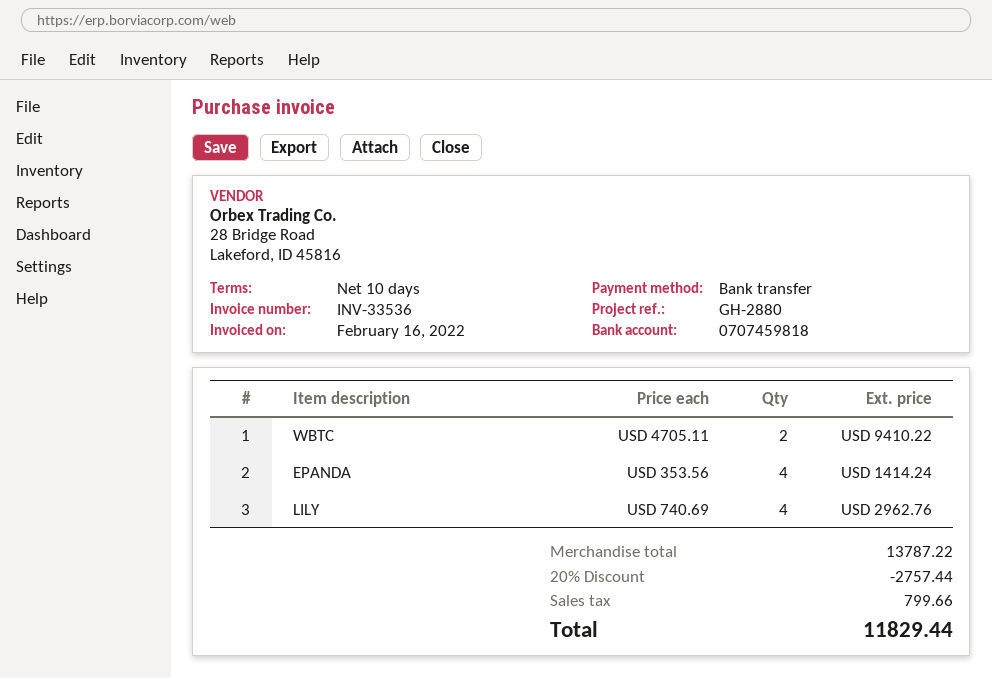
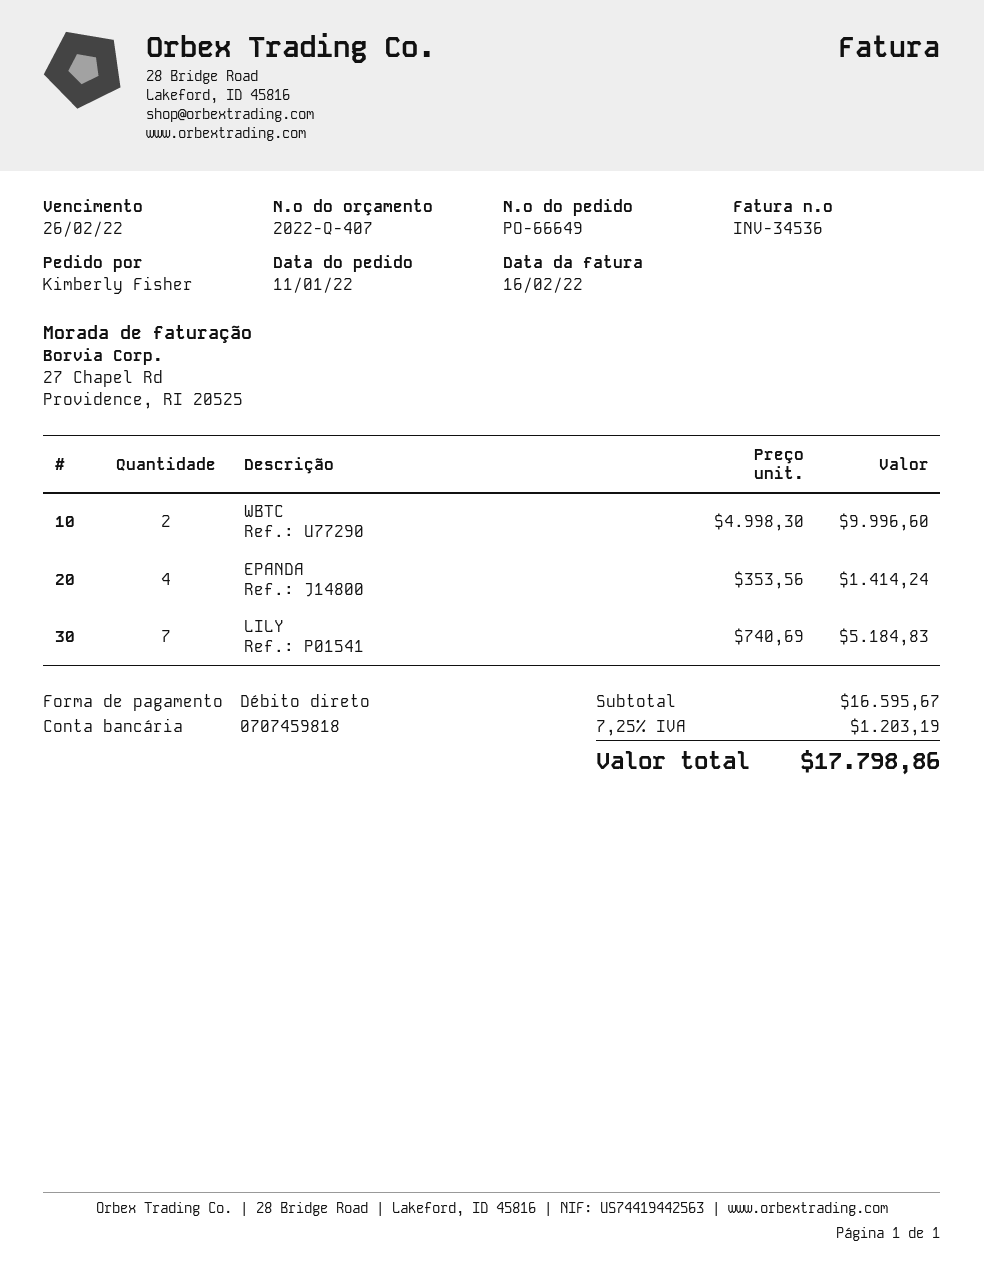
invoice number: INV-33536 -> INV-34536
payment method: bank transfer -> direct debit
WBTC: 2 x 4705.11 = 9410.22 -> 2 x 4998.30 = 9996.60
LILY: 4 x 740.69 = 2962.76 -> 7 x 740.69 = 5184.83
subtotal: 13787.22 -> 16595.67
discount: 20% = 2757.44 -> none
tax: 799.66 -> 1203.19
total: 11829.44 -> 17798.86

